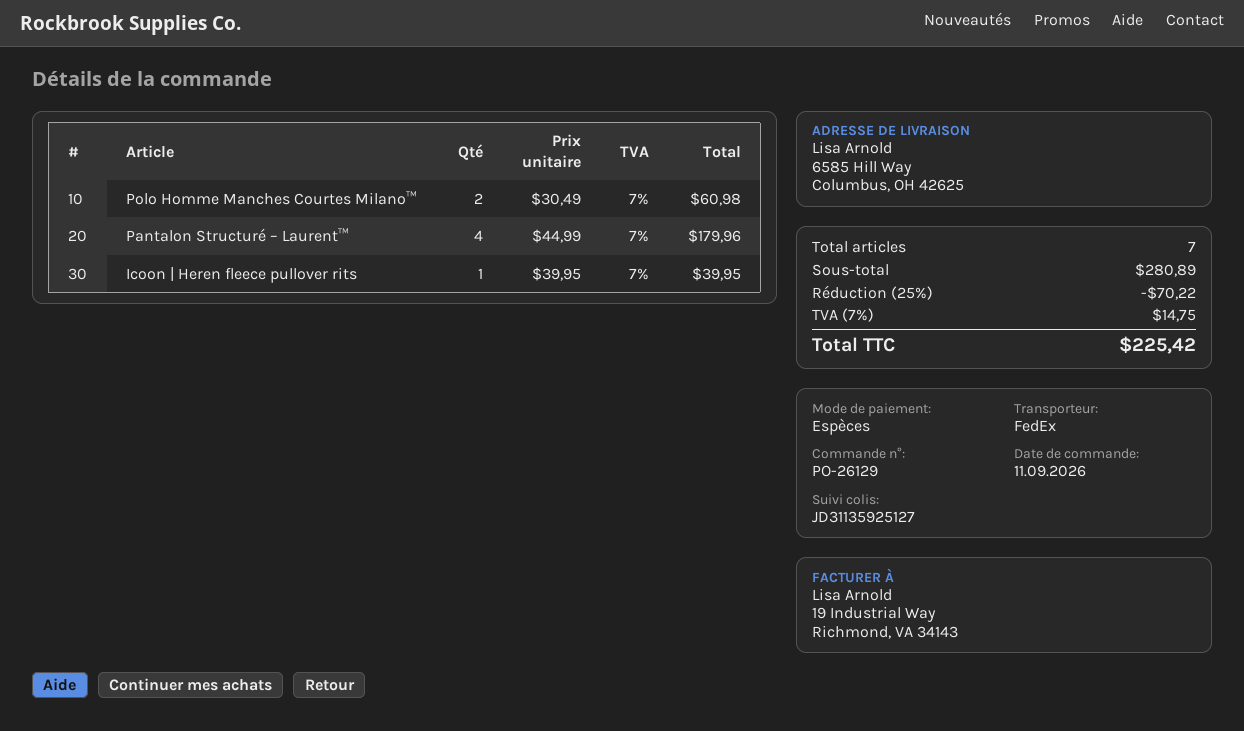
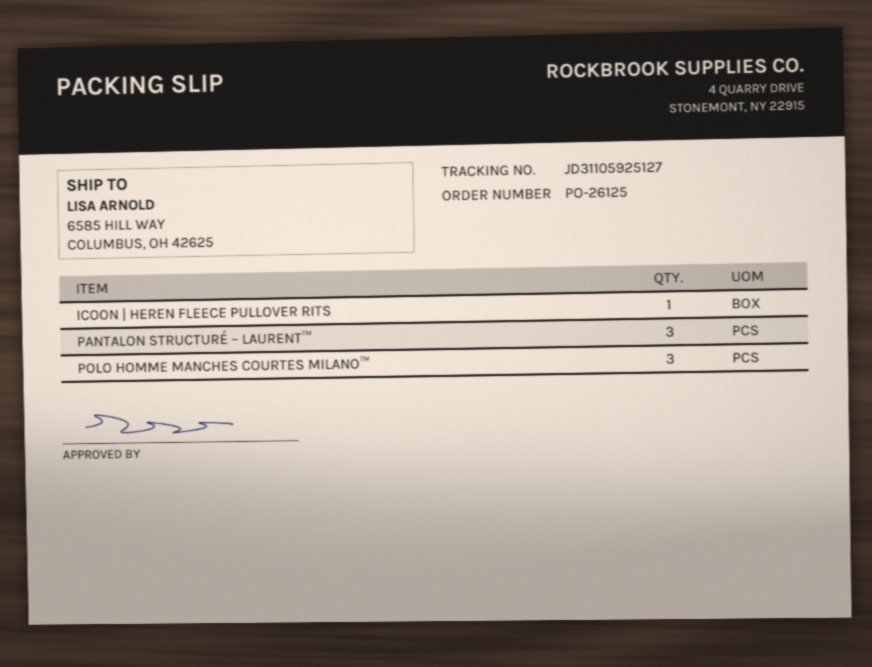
order number: PO-26129 -> PO-26125
tracking number: JD31135925127 -> JD31105925127
Polo Homme Manches Courtes Milano™: 2 -> 3
Pantalon Structuré – Laurent™: 4 -> 3

